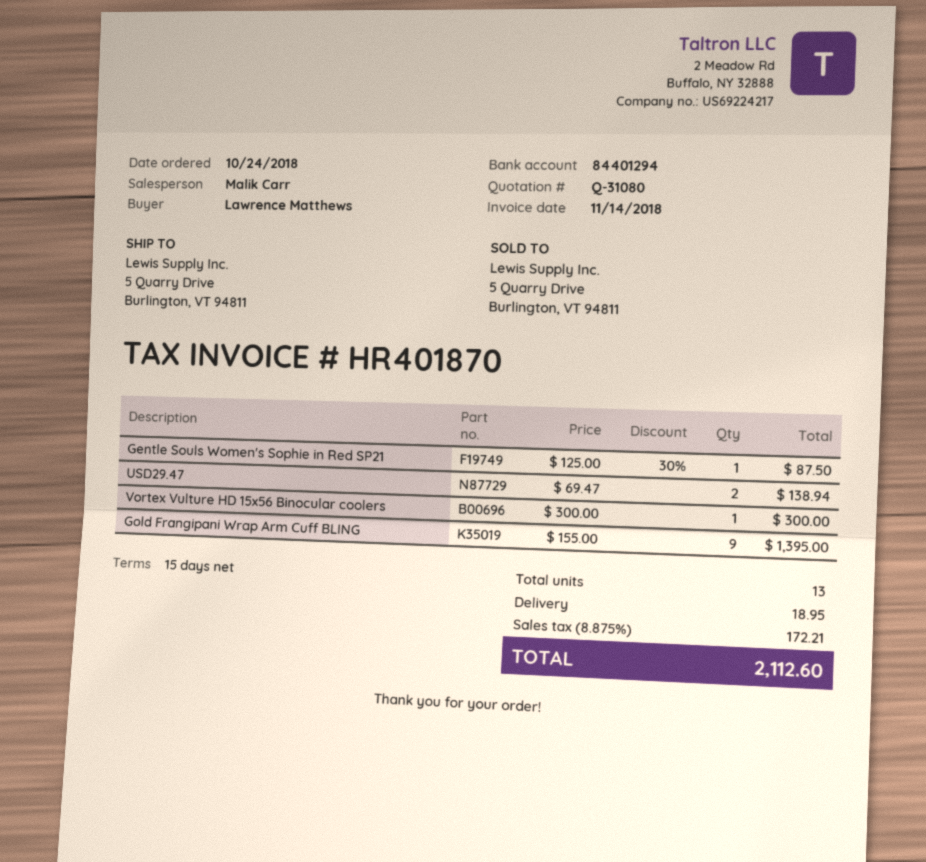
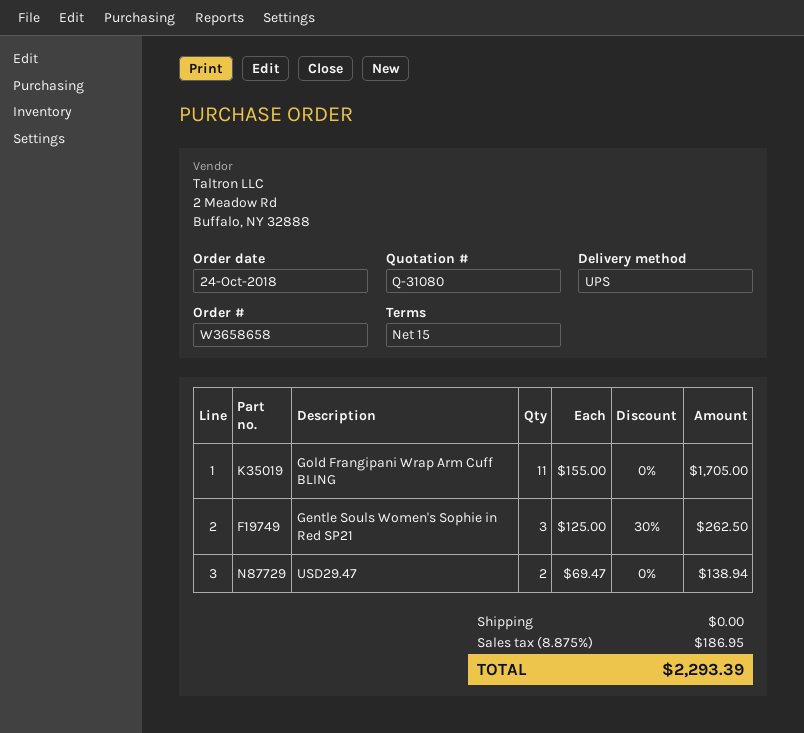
Gentle Souls Women's Sophie in Red SP21: 1 x 125.00 - 30% = 87.50 -> 3 x 125.00 - 30% = 262.50
Vortex Vulture HD 15x56 Binocular coolers: 1 x 300.00 = 300.00 -> none
Gold Frangipani Wrap Arm Cuff BLING: 9 x 155.00 = 1395.00 -> 11 x 155.00 = 1705.00
shipping: 18.95 -> 0.00
tax: 8.875% = 172.21 -> 8.875% = 186.95
total: 2112.60 -> 2293.39

